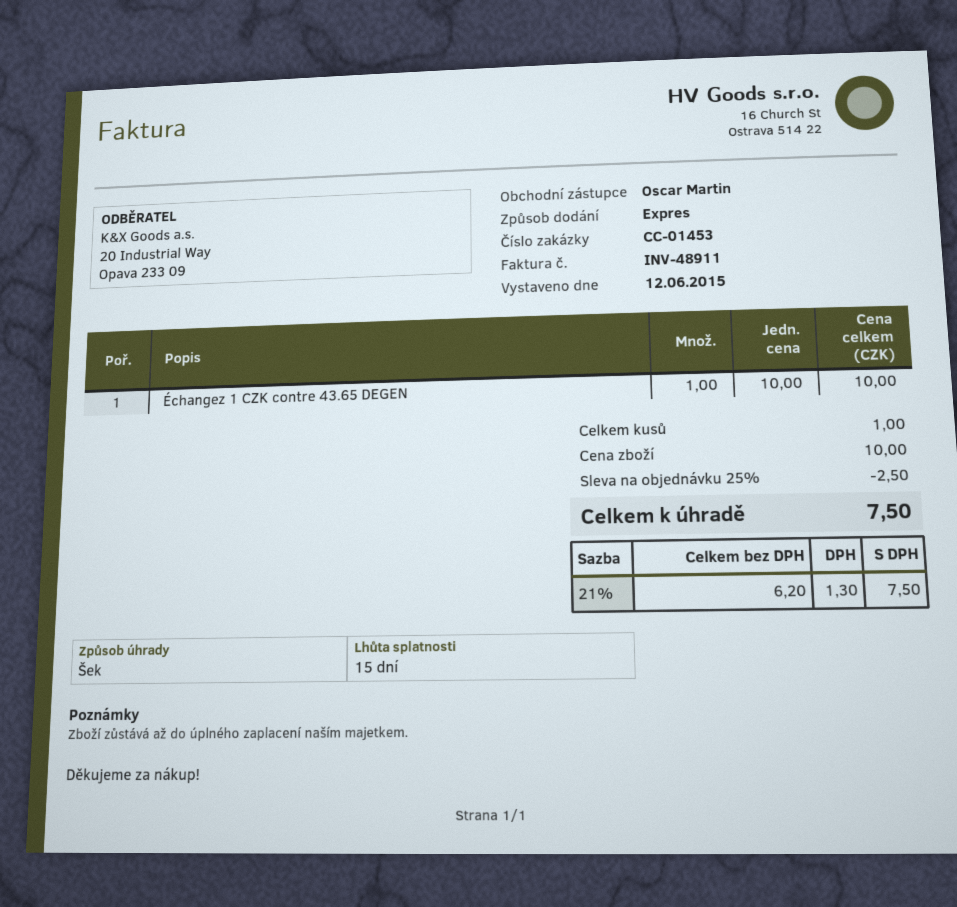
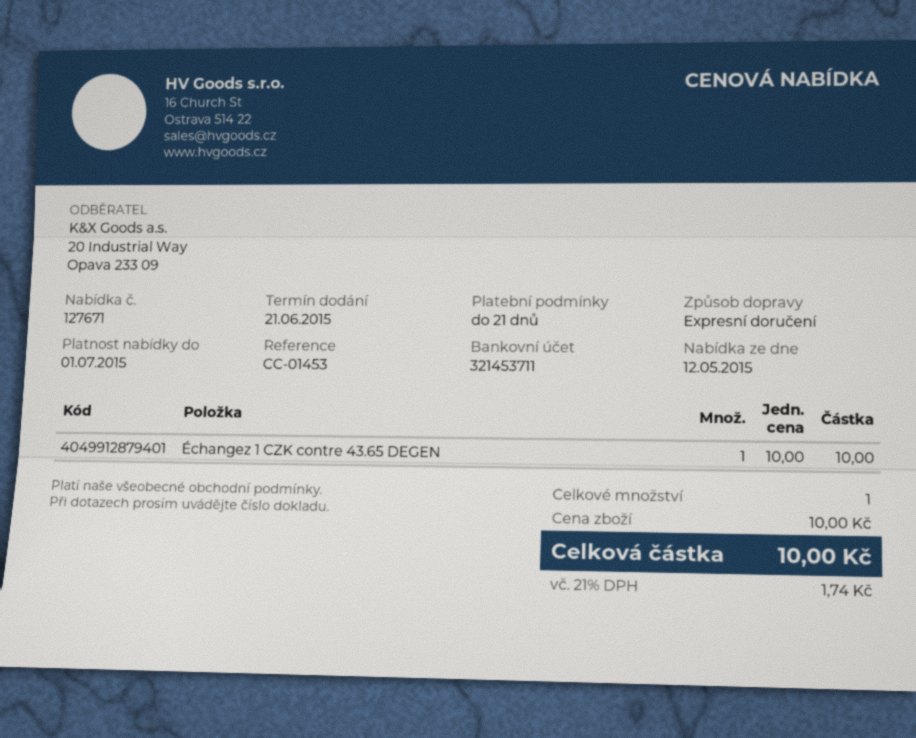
payment terms: 15 days -> 21 days
discount: 25% = 2.50 -> none
tax: 21% = 1.30 -> 21% = 1.74
total: 7.50 -> 10.00

